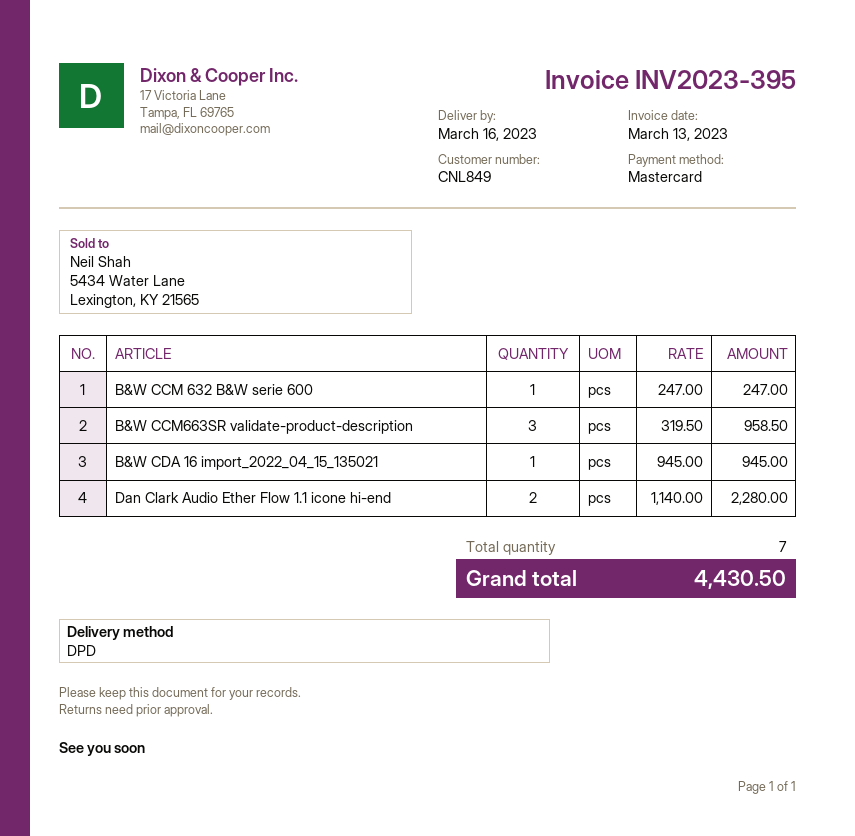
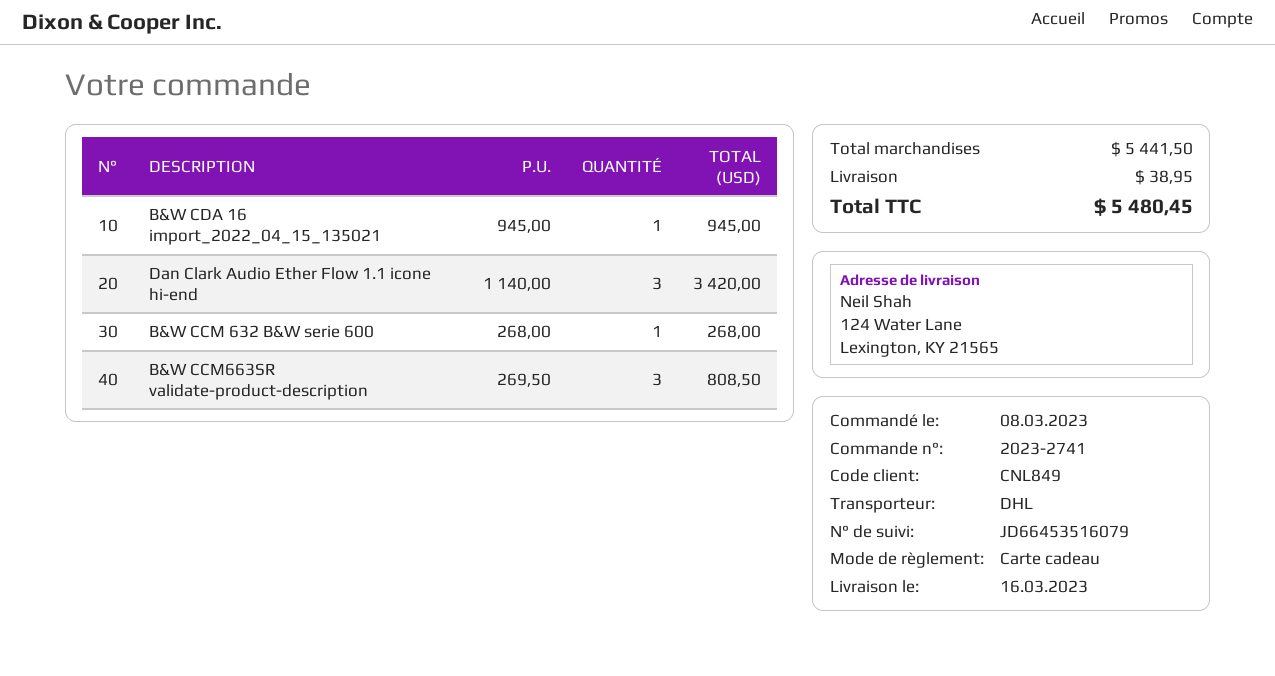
payment method: Mastercard -> gift card
shipping method: DPD -> DHL
B&W CCM 632 B&W serie 600: 1 x 247.00 = 247.00 -> 1 x 268.00 = 268.00
B&W CCM663SR validate-product-description: 3 x 319.50 = 958.50 -> 3 x 269.50 = 808.50
Dan Clark Audio Ether Flow 1.1 icone hi-end: 2 x 1140.00 = 2280.00 -> 3 x 1140.00 = 3420.00
shipping: none -> 38.95
total: 4430.50 -> 5480.45

